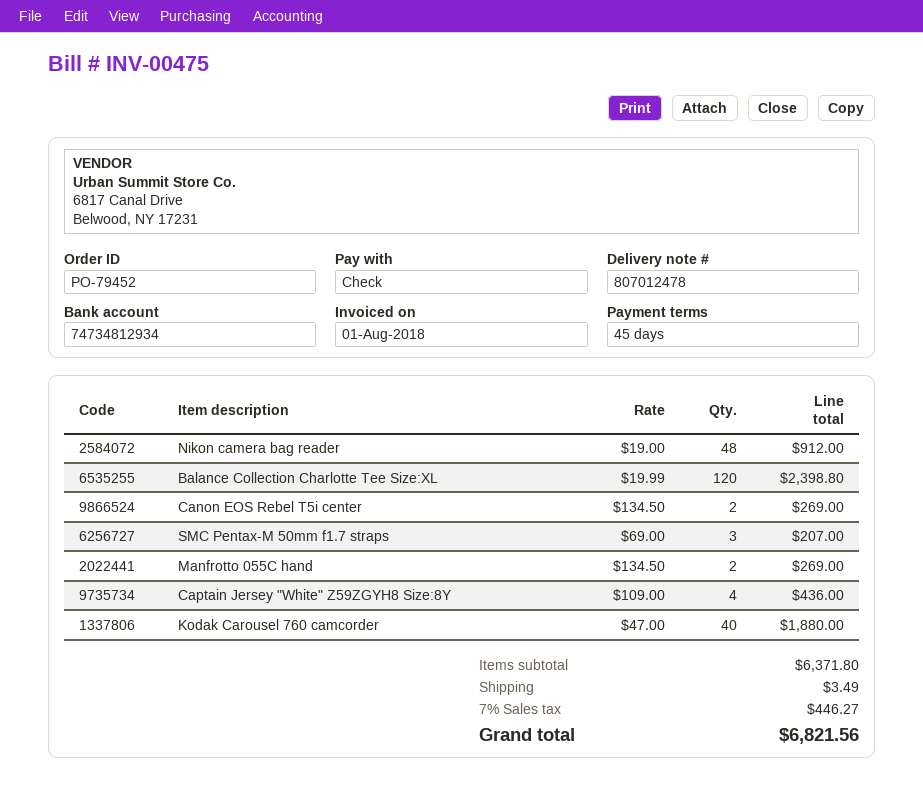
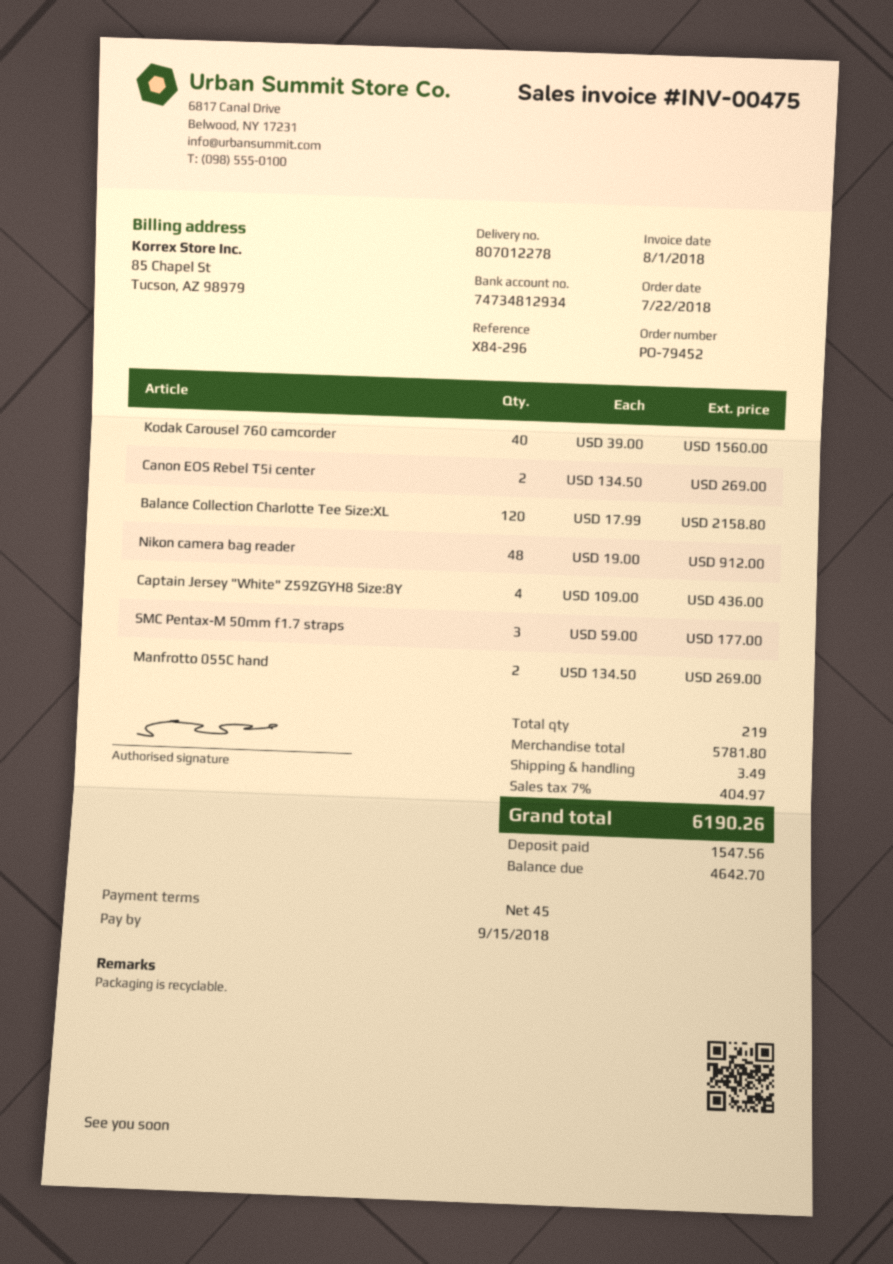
delivery note number: 807012478 -> 807012278
Balance Collection Charlotte Tee Size:XL: 120 x 19.99 = 2398.80 -> 120 x 17.99 = 2158.80
SMC Pentax-M 50mm f1.7 straps: 3 x 69.00 = 207.00 -> 3 x 59.00 = 177.00
Kodak Carousel 760 camcorder: 40 x 47.00 = 1880.00 -> 40 x 39.00 = 1560.00
subtotal: 6371.80 -> 5781.80
tax: 7% = 446.27 -> 7% = 404.97
total: 6821.56 -> 6190.26

